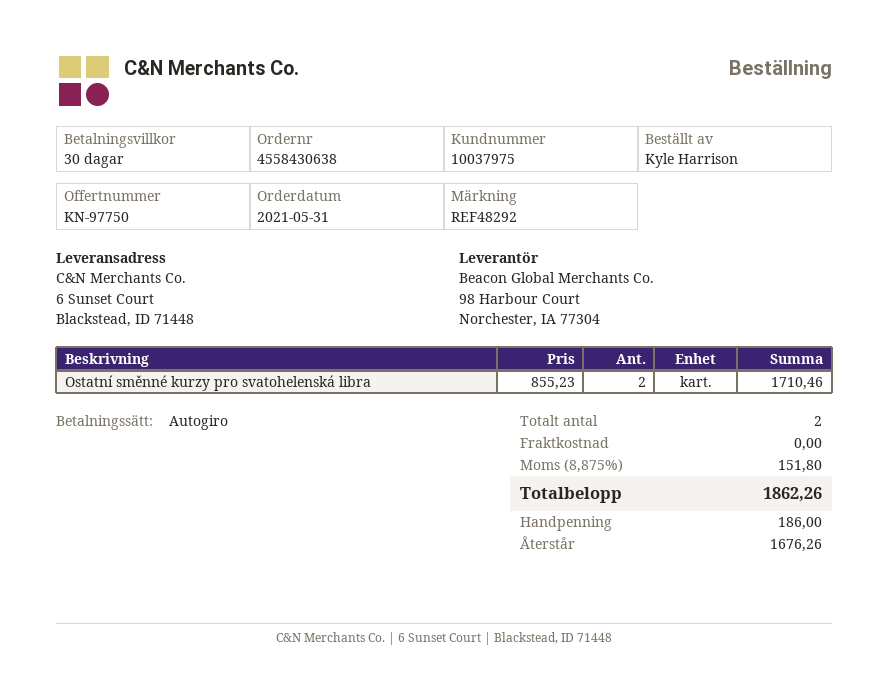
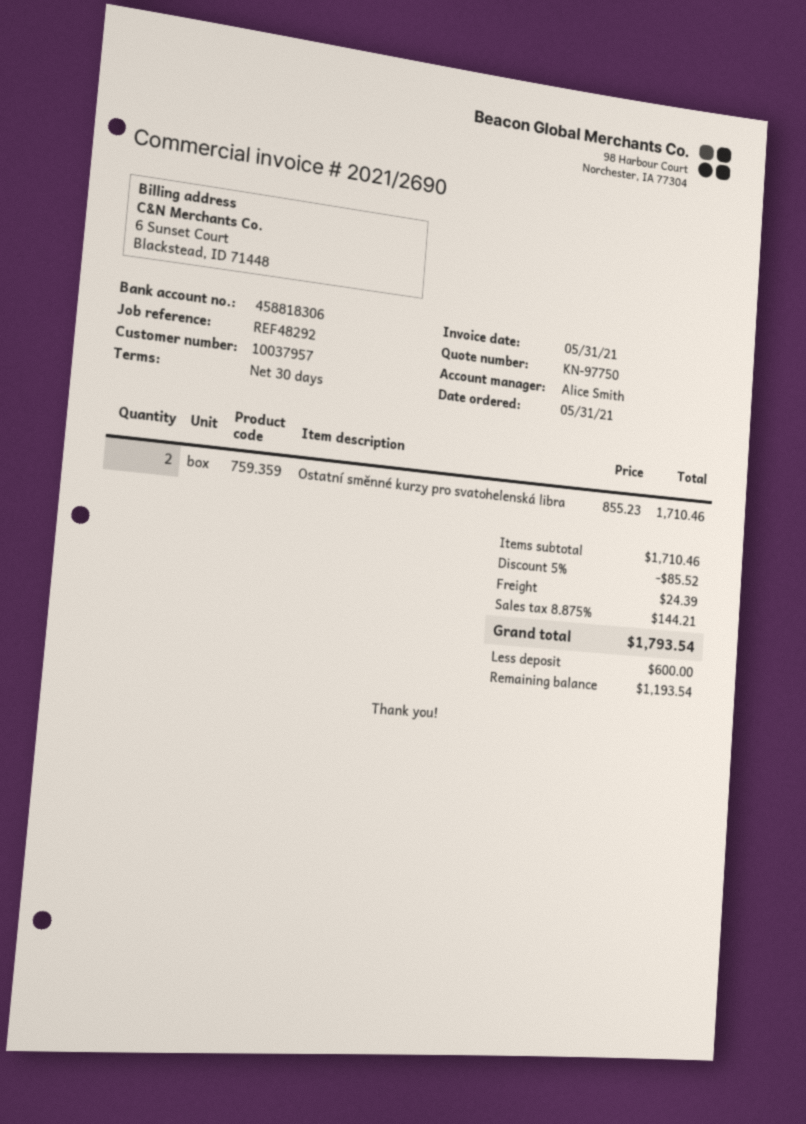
customer number: 10037975 -> 10037957
discount: none -> 5% = 85.52
shipping: 0.00 -> 24.39
tax: 8.875% = 151.80 -> 8.875% = 144.21
total: 1862.26 -> 1793.54
deposit: 186.00 -> 600.00
balance: 1676.26 -> 1193.54

